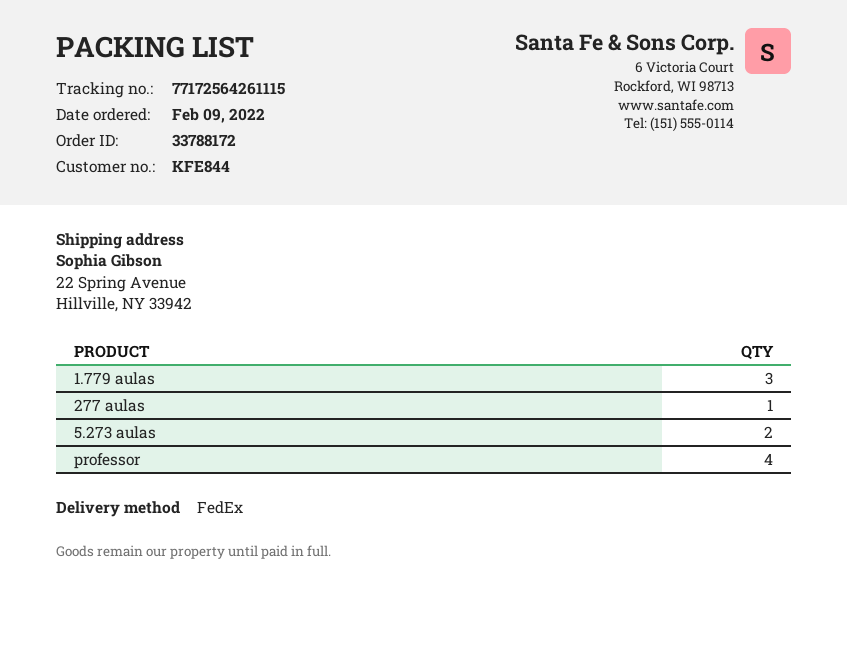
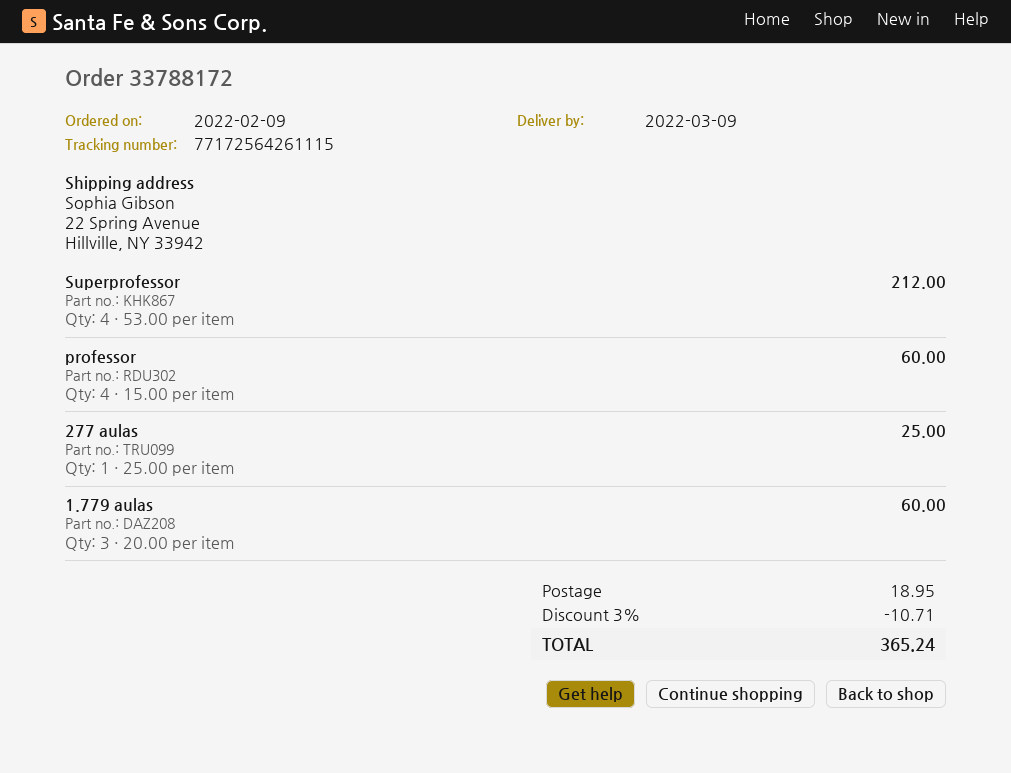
5.273 aulas: 2 -> none
Superprofessor: none -> 4

